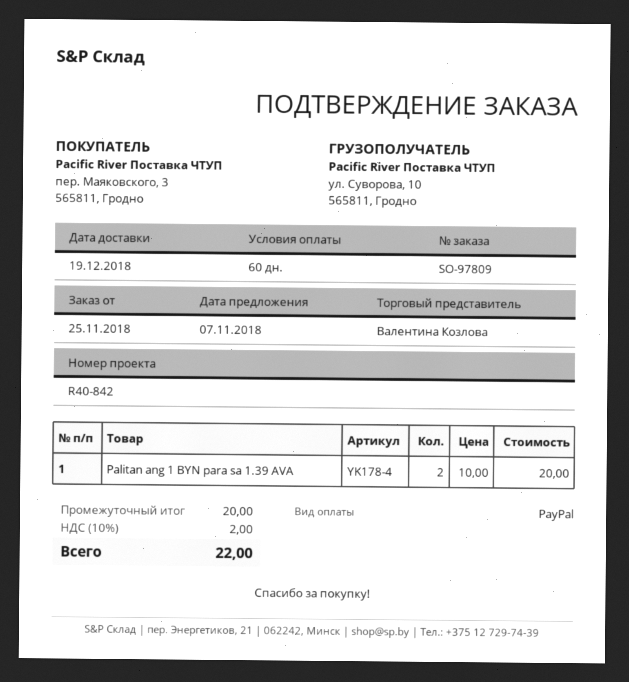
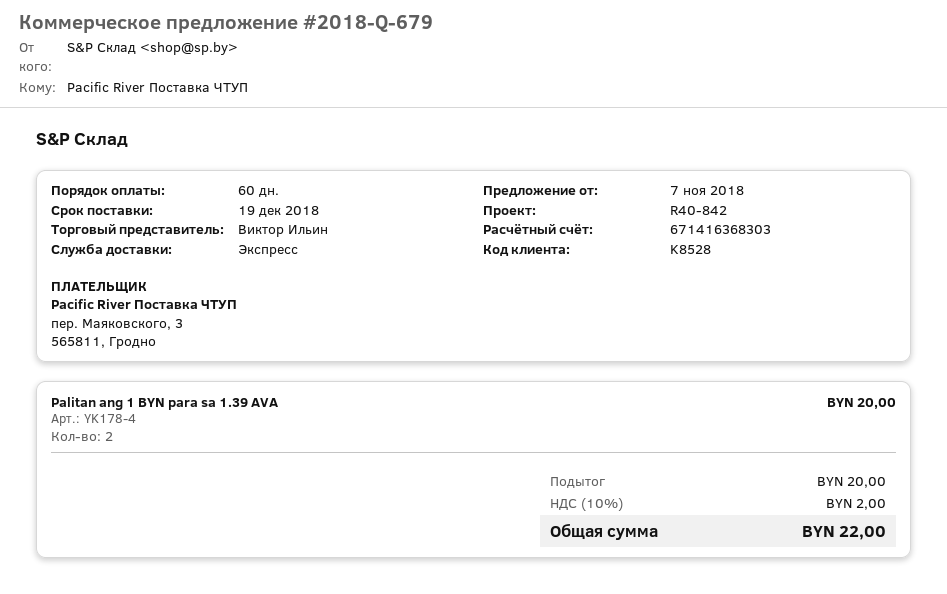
sales rep: Валентина Козлова -> Виктор Ильин

